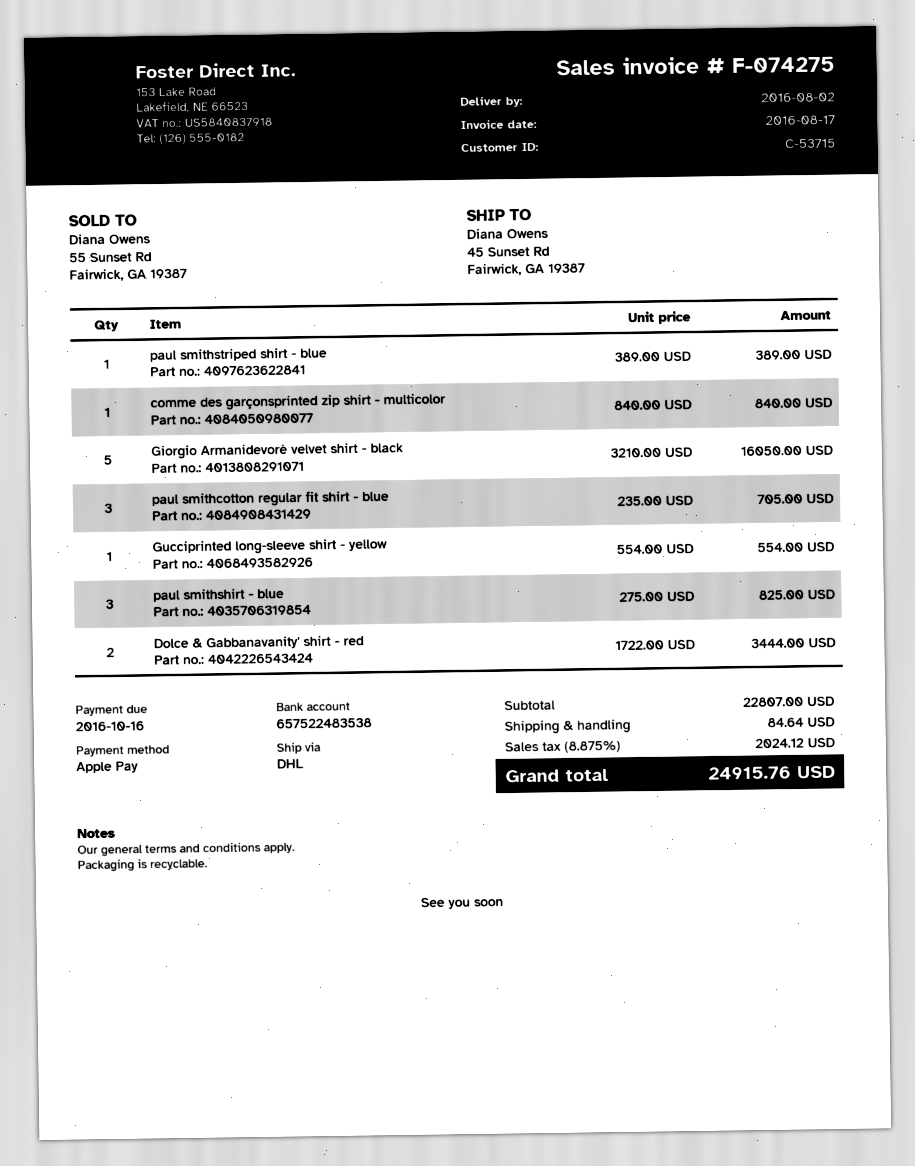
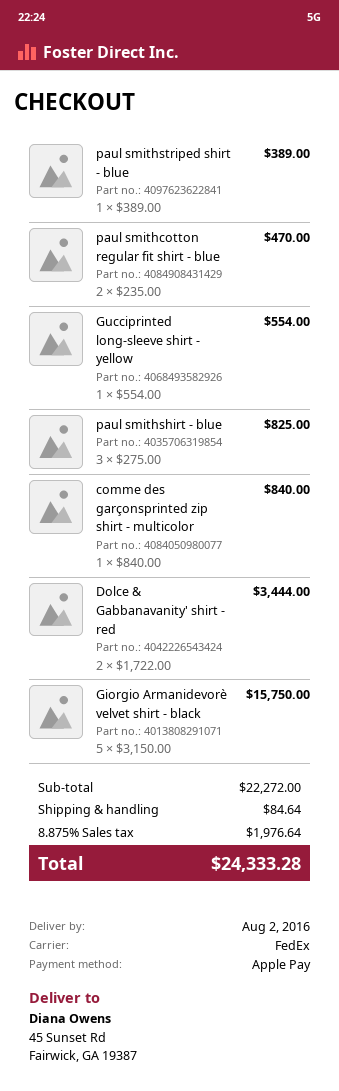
shipping method: DHL -> FedEx
Giorgio Armanidevorè velvet shirt - black: 5 x 3210.00 = 16050.00 -> 5 x 3150.00 = 15750.00
paul smithcotton regular fit shirt - blue: 3 x 235.00 = 705.00 -> 2 x 235.00 = 470.00
subtotal: 22807.00 -> 22272.00
tax: 8.875% = 2024.12 -> 8.875% = 1976.64
total: 24915.76 -> 24333.28

